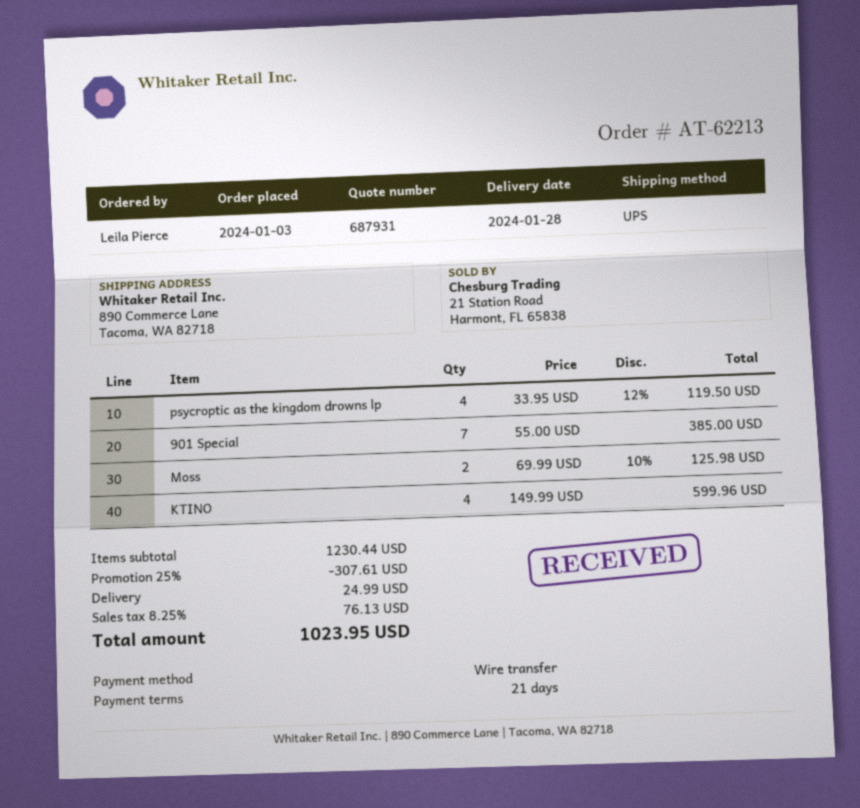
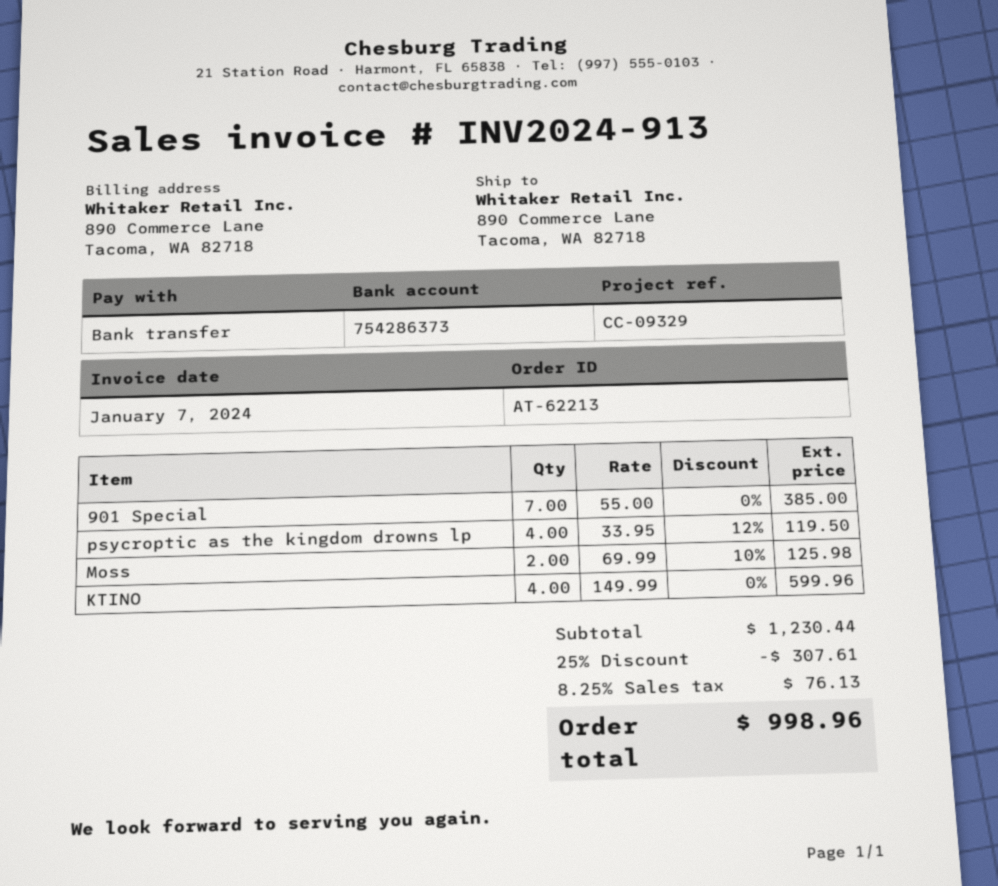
shipping: 24.99 -> none
total: 1023.95 -> 998.96

